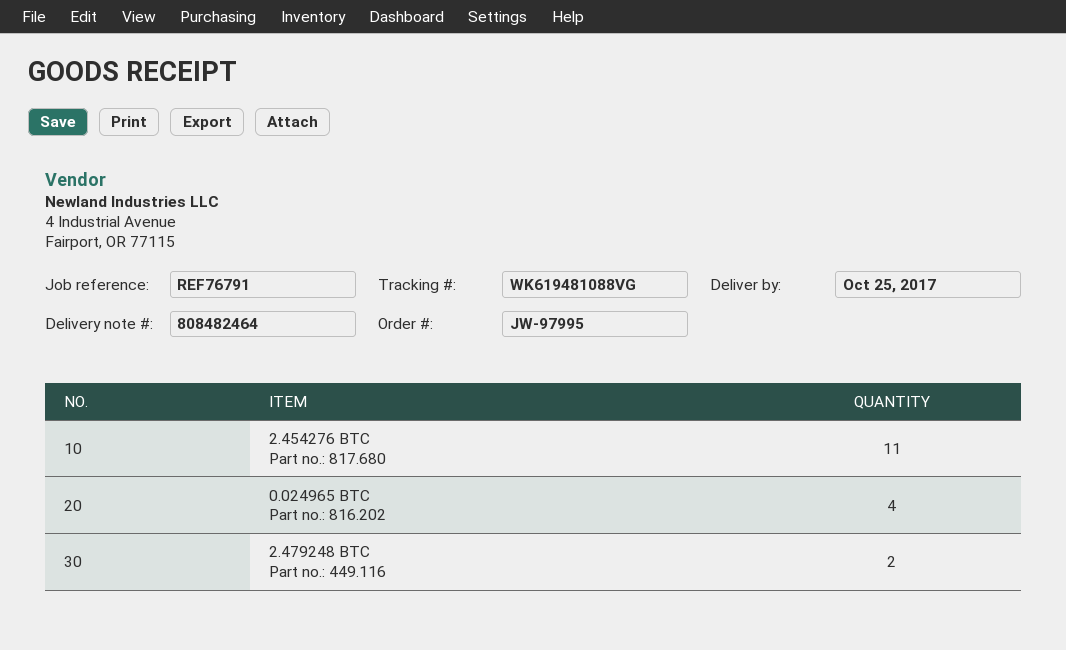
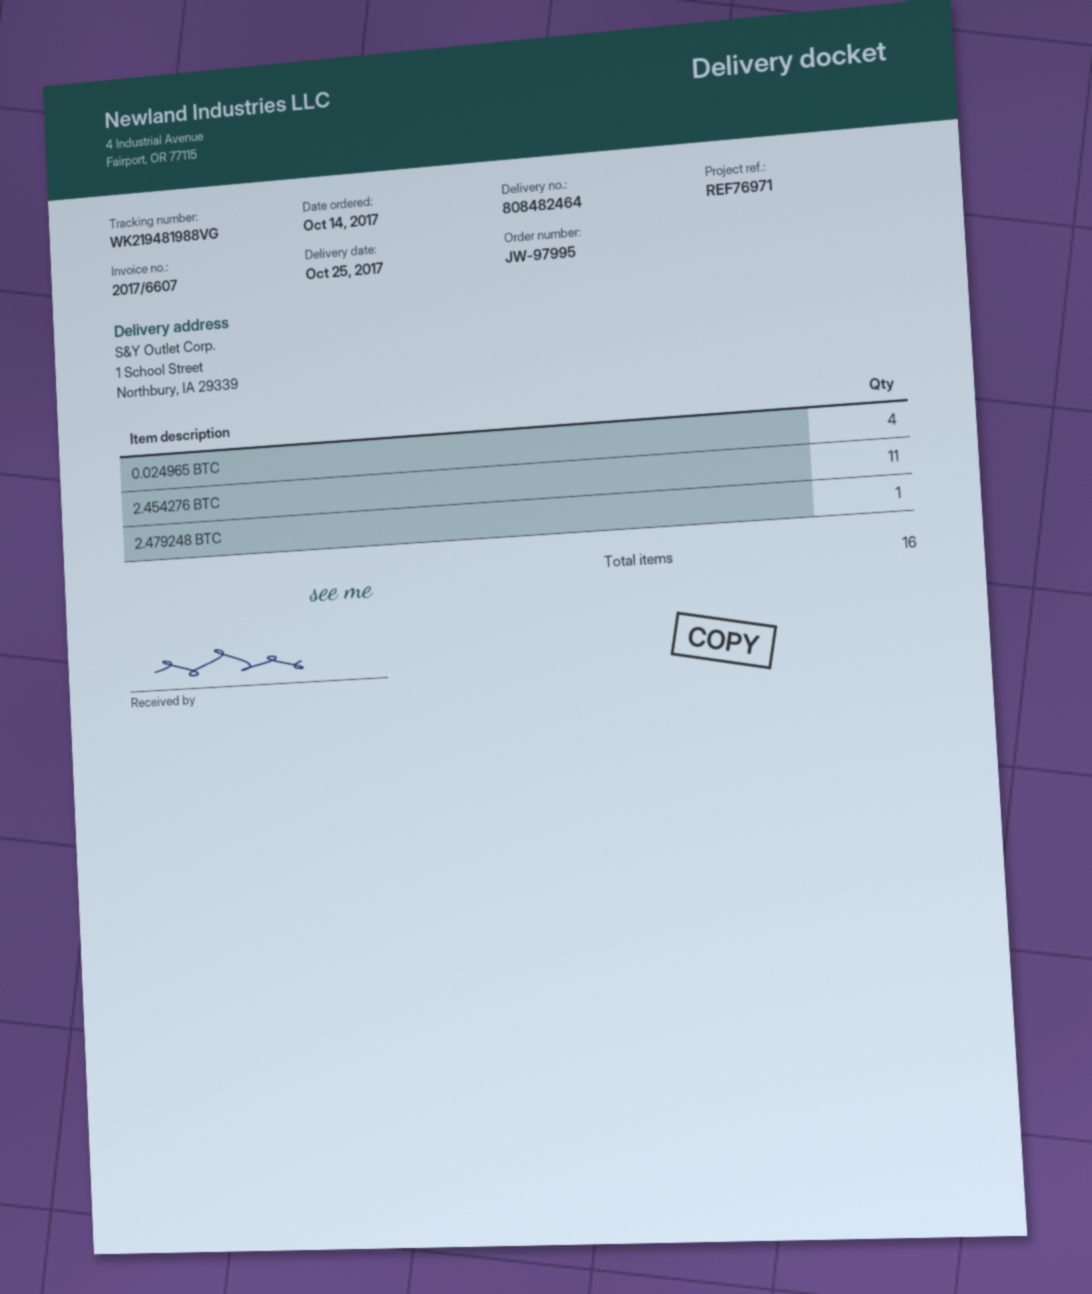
reference: REF76791 -> REF76971
tracking number: WK619481088VG -> WK219481988VG
2.479248 BTC: 2 -> 1

